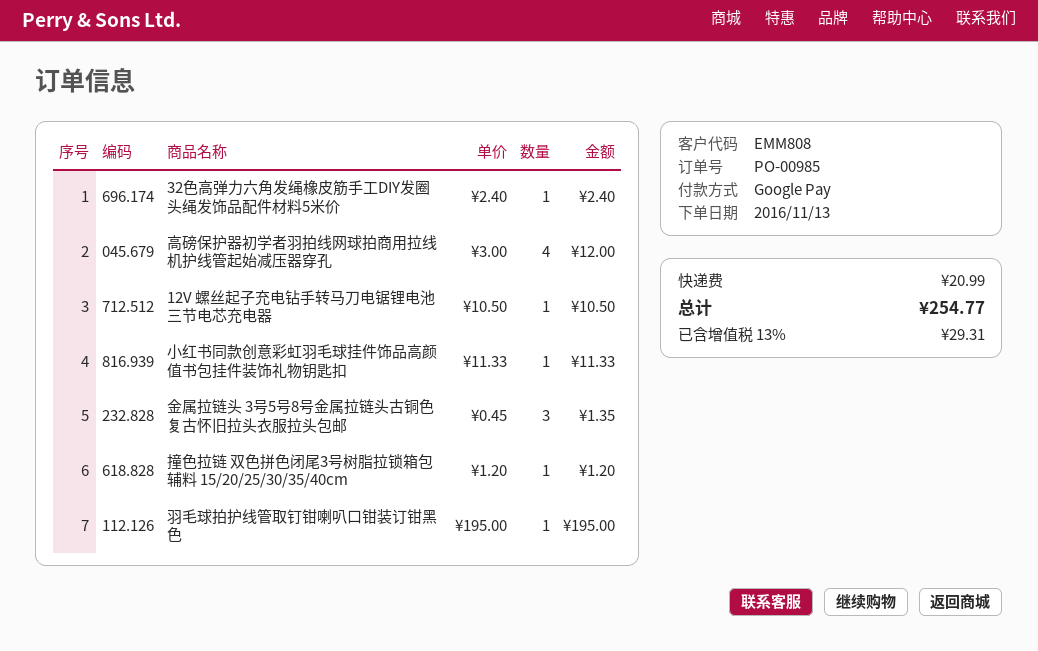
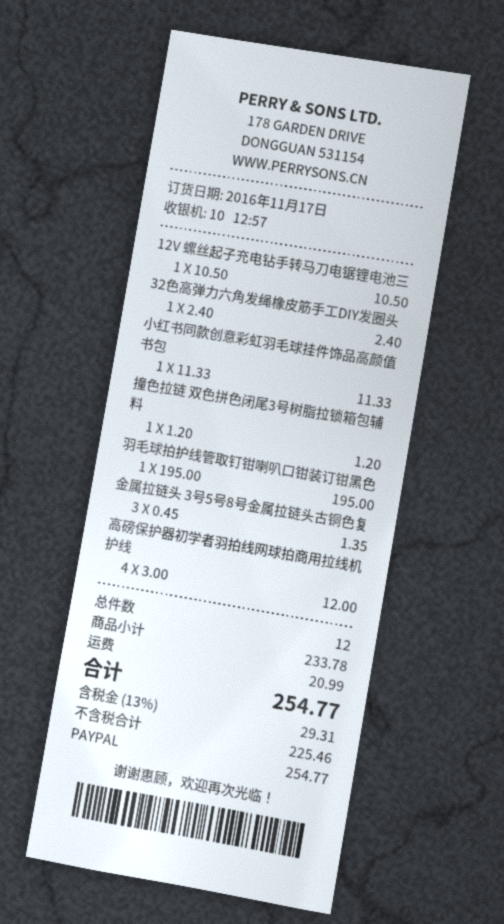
order date: 2016-11-13 -> 2016-11-17
payment method: Google Pay -> PayPal

